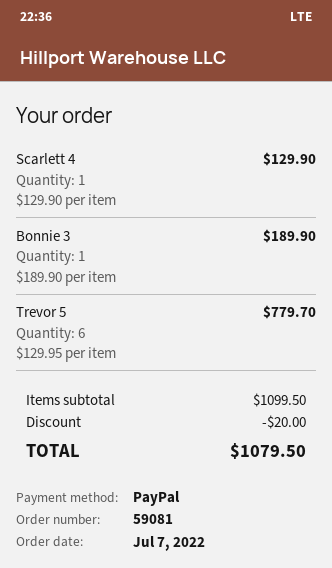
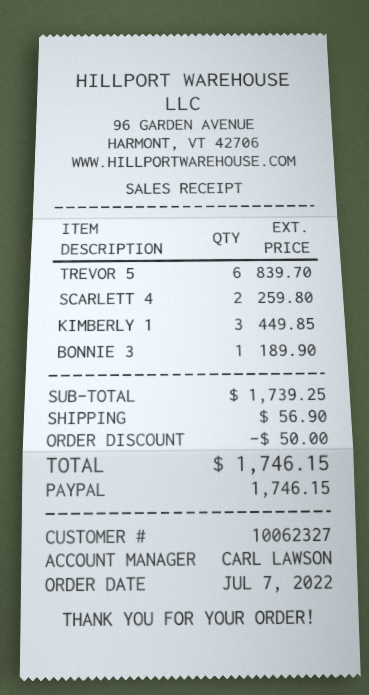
Scarlett 4: 1 for 129.90 -> 2 for 259.80
Trevor 5: 6 for 779.70 -> 6 for 839.70
KIMBERLY 1: none -> 3 for 449.85
subtotal: 1099.50 -> 1739.25
discount: 20.00 -> 50.00
shipping: none -> 56.90
total: 1079.50 -> 1746.15

